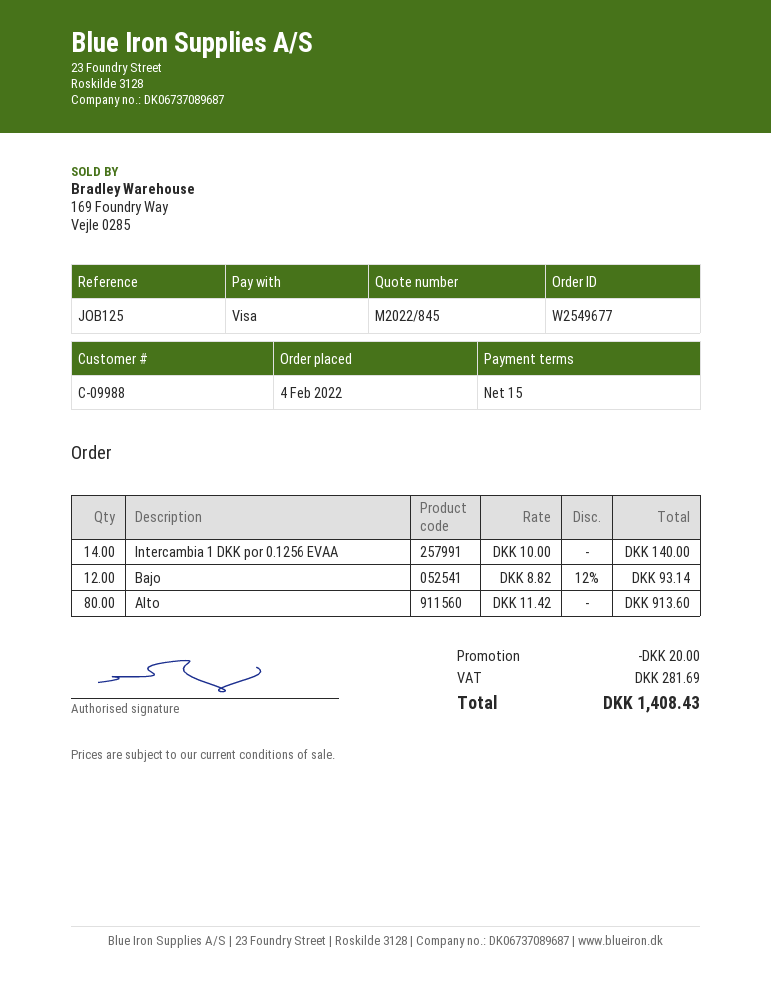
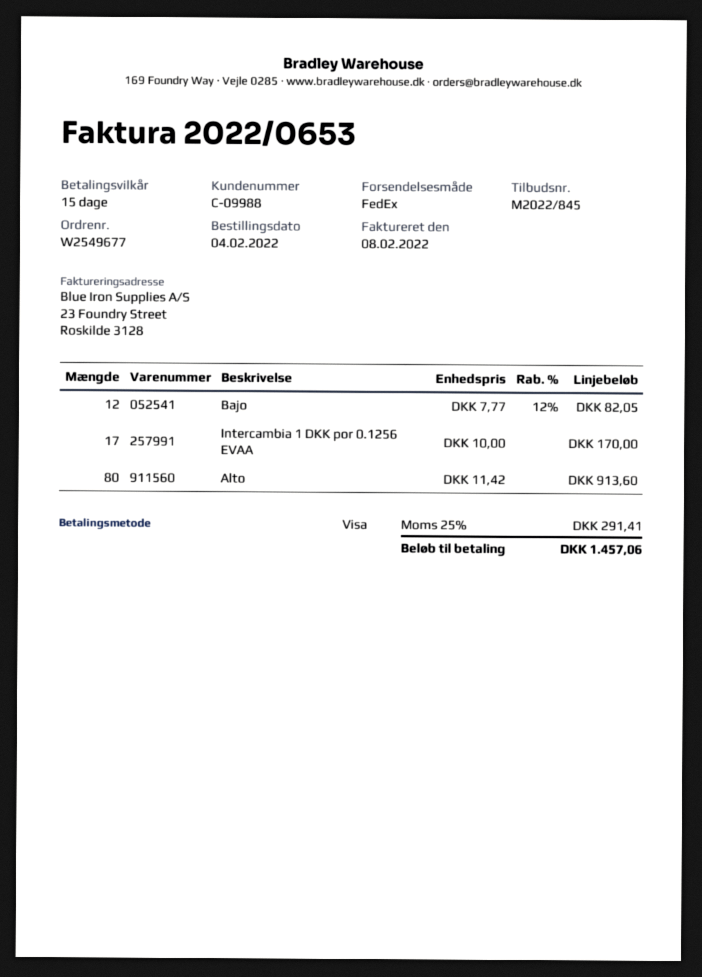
Intercambia 1 DKK por 0.1256 EVAA: 14 x 10.00 = 140.00 -> 17 x 10.00 = 170.00
Bajo: 12 x 8.82 - 12% = 93.14 -> 12 x 7.77 - 12% = 82.05
discount: 20.00 -> none
tax: 281.69 -> 291.41
total: 1408.43 -> 1457.06

